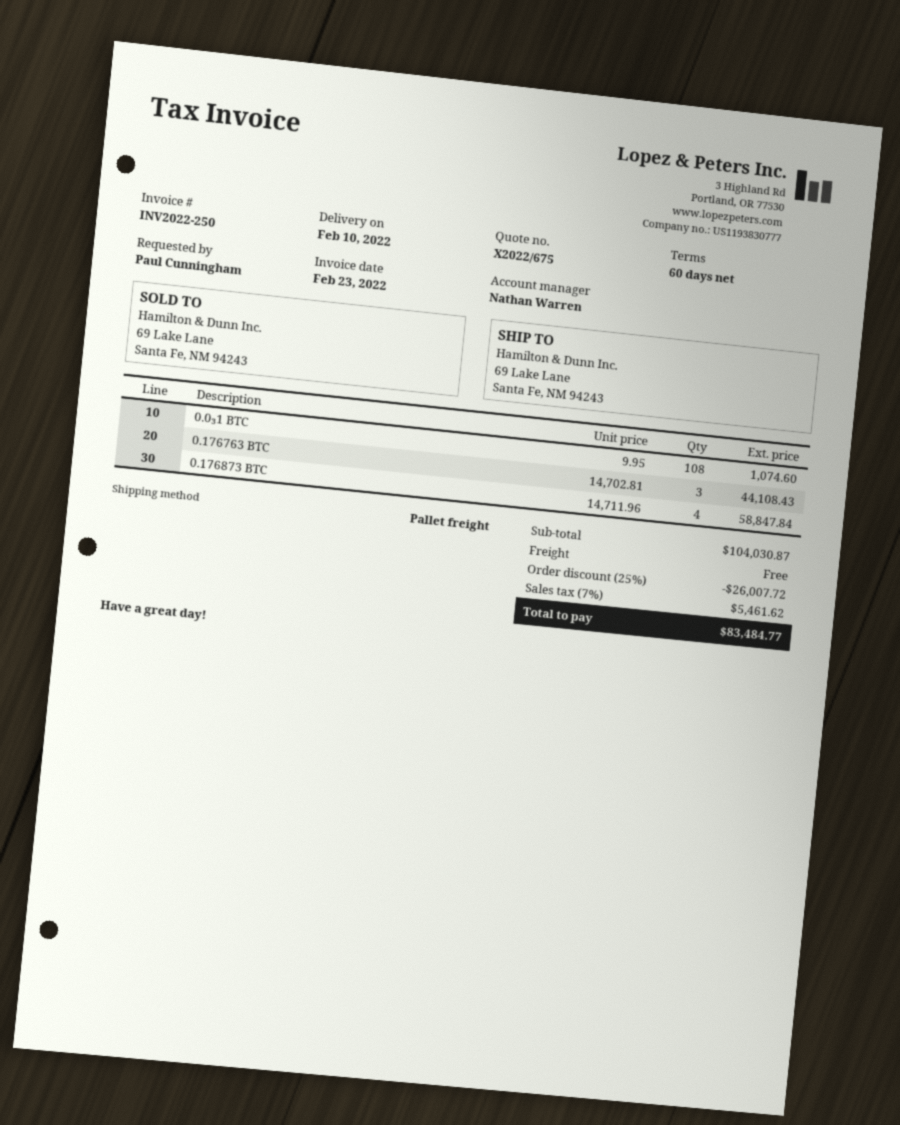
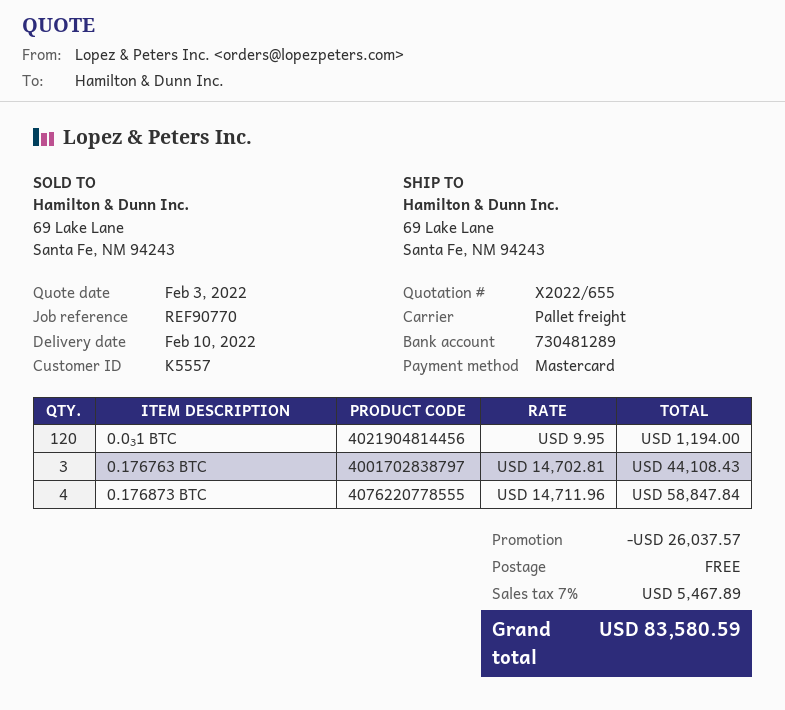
quote number: X2022/675 -> X2022/655
0.0₃1 BTC: 108 x 9.95 = 1074.60 -> 120 x 9.95 = 1194.00
discount: 26007.72 -> 26037.57
tax: 7% = 5461.62 -> 7% = 5467.89
total: 83484.77 -> 83580.59

